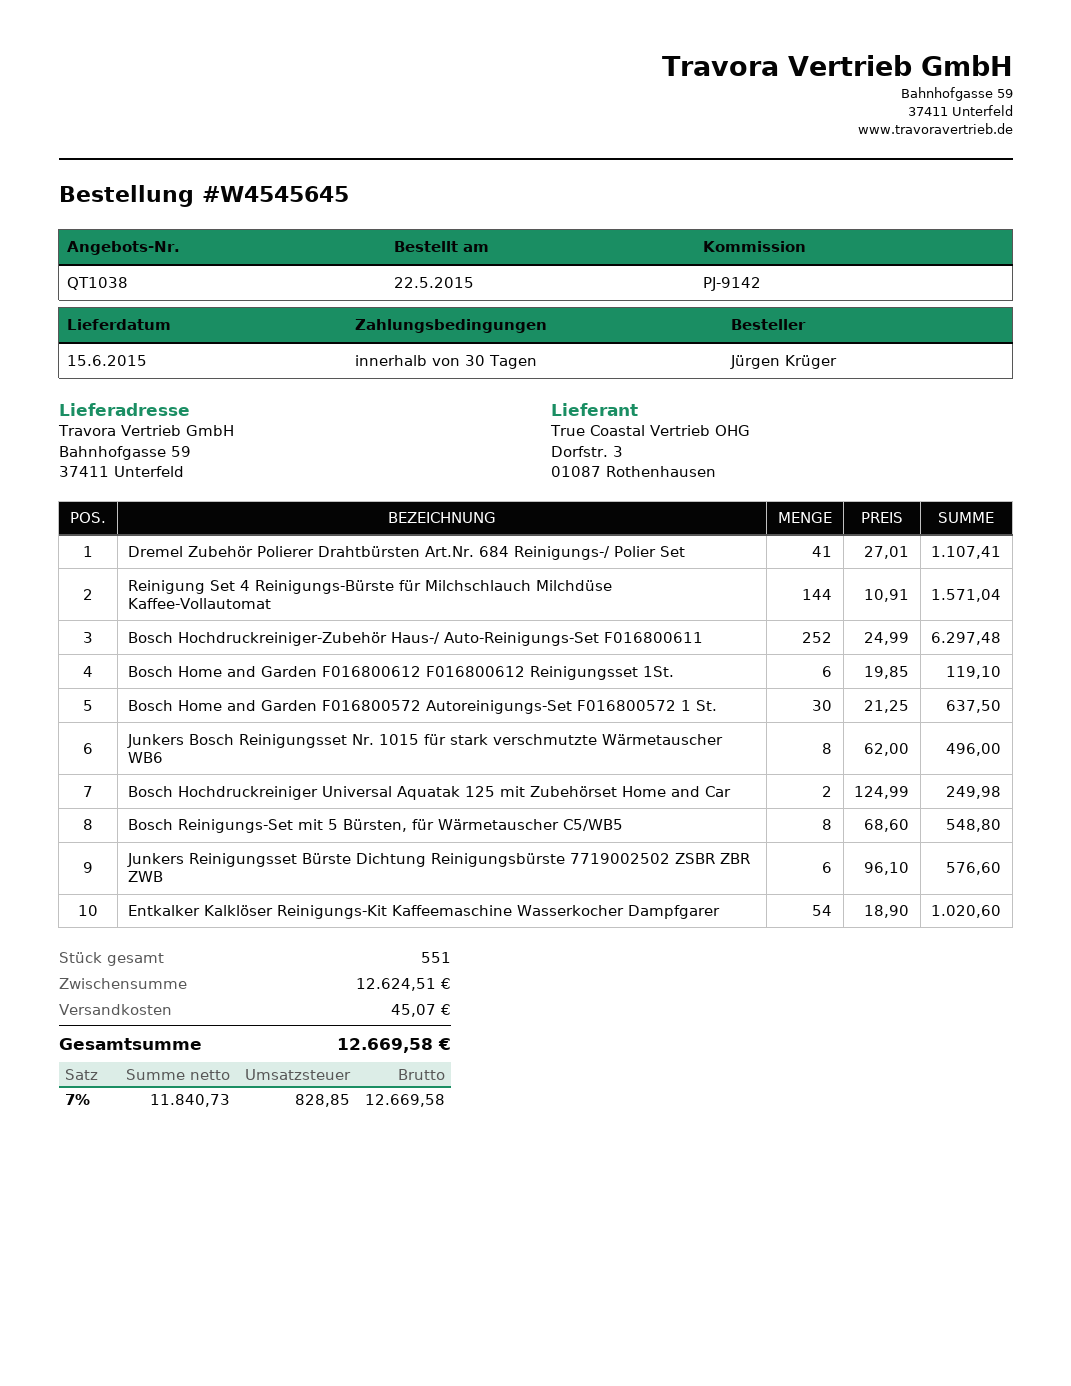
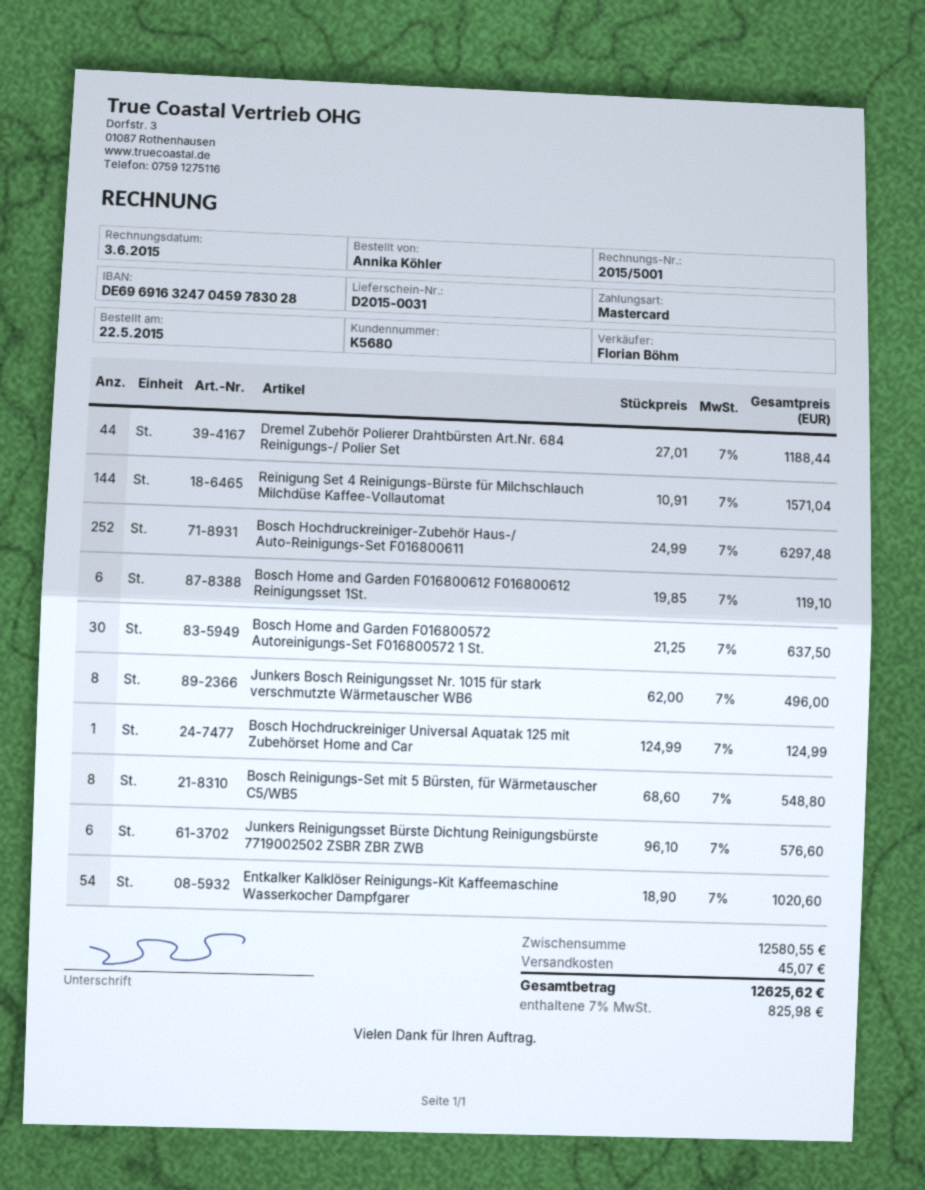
ordered by: Jürgen Krüger -> Annika Köhler
Dremel Zubehör Polierer Drahtbürsten Art.Nr. 684 Reinigungs-/ Polier Set: 41 x 27.01 = 1107.41 -> 44 x 27.01 = 1188.44
Bosch Hochdruckreiniger Universal Aquatak 125 mit Zubehörset Home and Car: 2 x 124.99 = 249.98 -> 1 x 124.99 = 124.99
subtotal: 12624.51 -> 12580.55
tax: 7% = 828.85 -> 7% = 825.98
total: 12669.58 -> 12625.62

